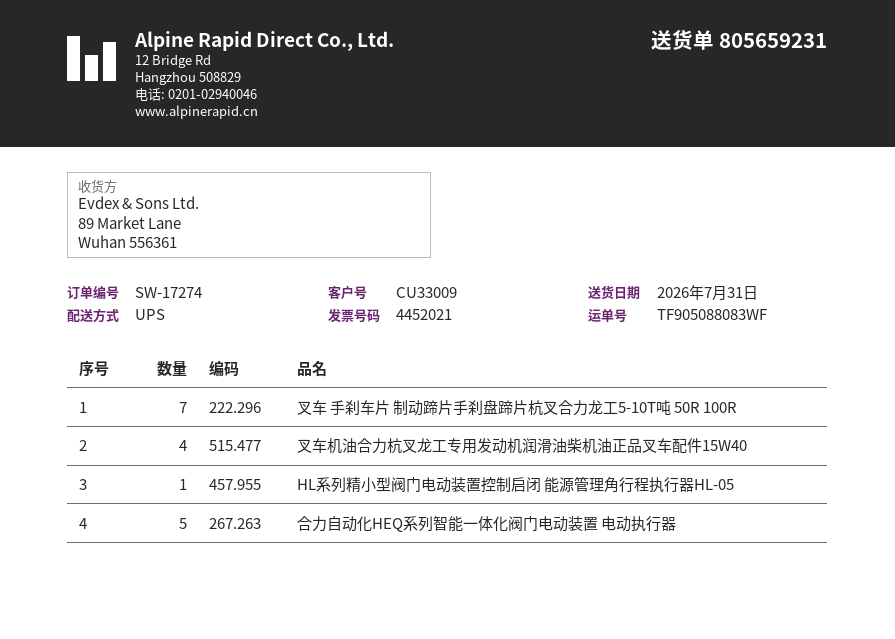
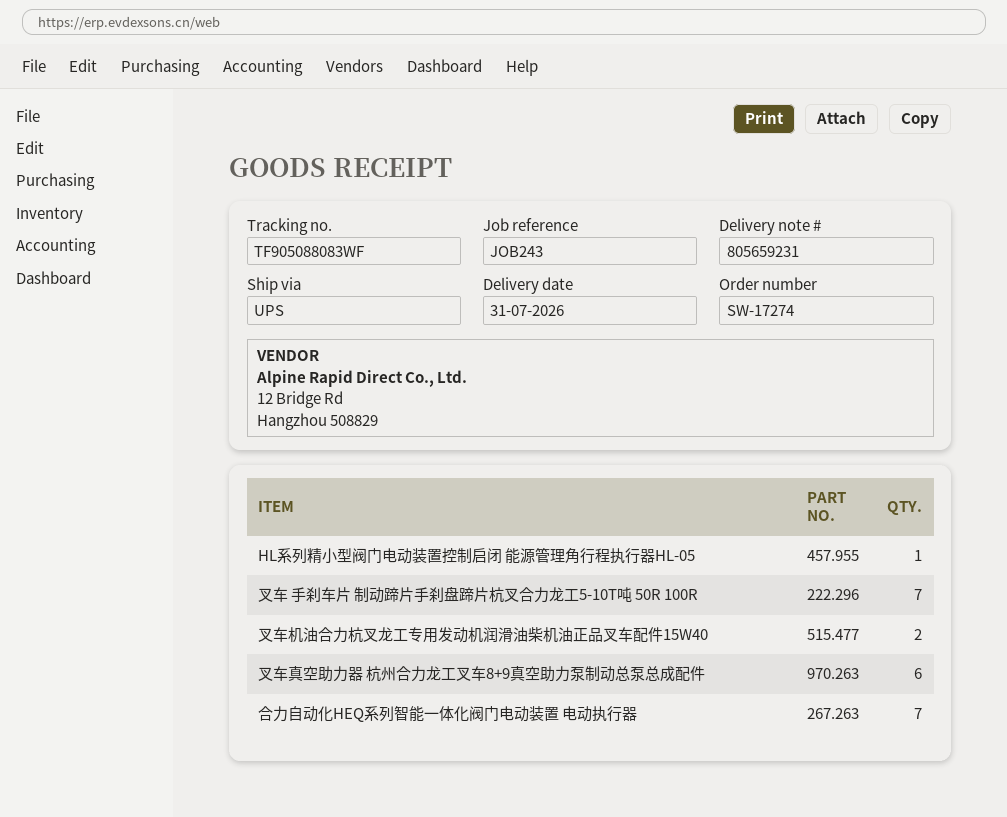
叉车机油合力杭叉龙工专用发动机润滑油柴机油正品叉车配件15W40: 4 -> 2
合力自动化HEQ系列智能一体化阀门电动装置 电动执行器: 5 -> 7
叉车真空助力器 杭州合力龙工叉车8+9真空助力泵制动总泵总成配件: none -> 6

